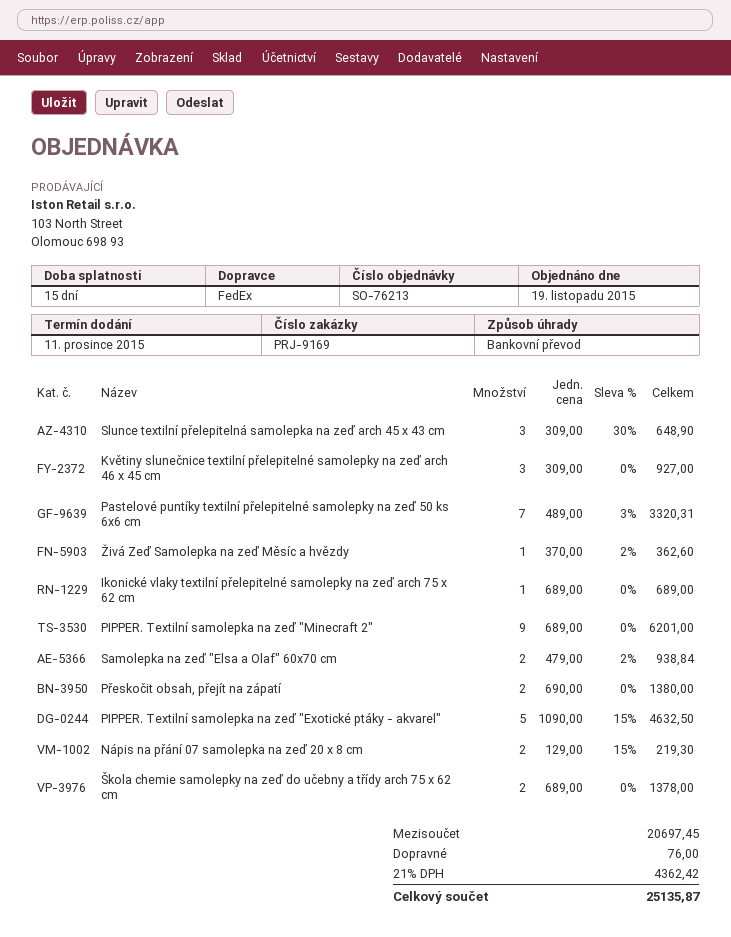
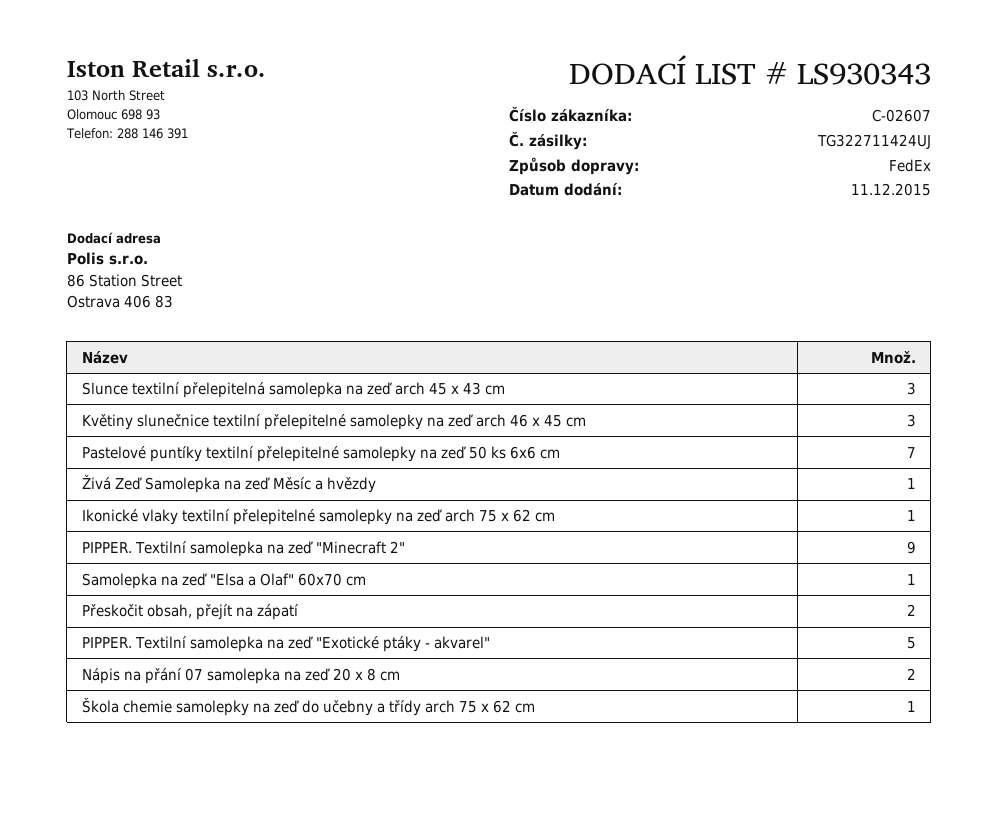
Samolepka na zeď "Elsa a Olaf" 60x70 cm: 2 -> 1
Škola chemie samolepky na zeď do učebny a třídy arch 75 x 62 cm: 2 -> 1

